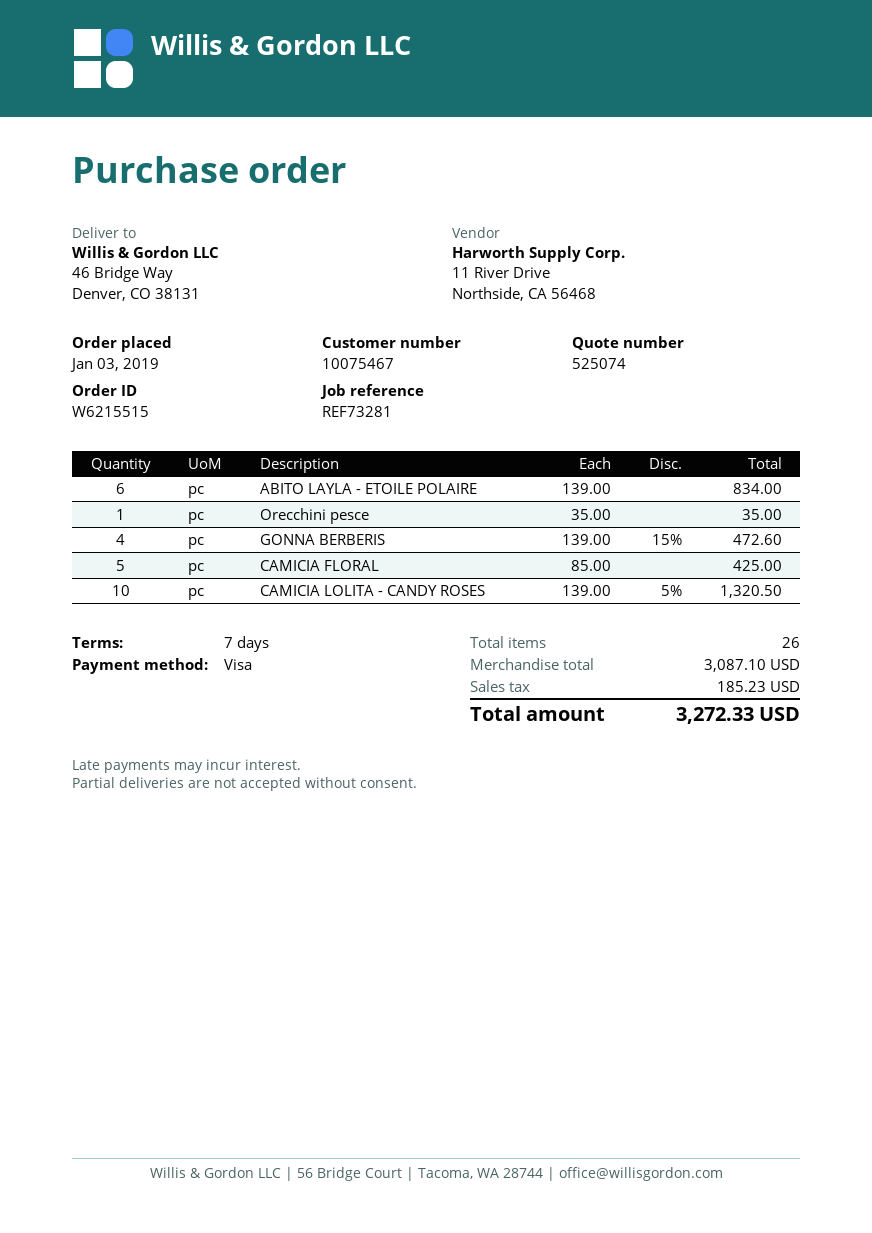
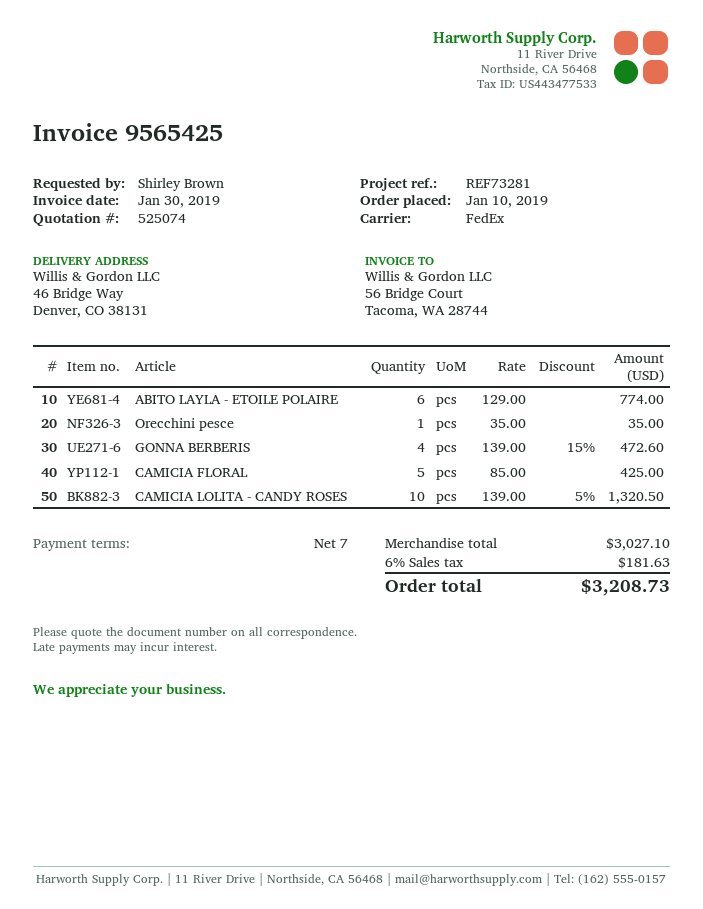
order date: 2019-01-03 -> 2019-01-10
ABITO LAYLA - ETOILE POLAIRE: 6 x 139.00 = 834.00 -> 6 x 129.00 = 774.00
subtotal: 3087.10 -> 3027.10
tax: 185.23 -> 181.63
total: 3272.33 -> 3208.73

